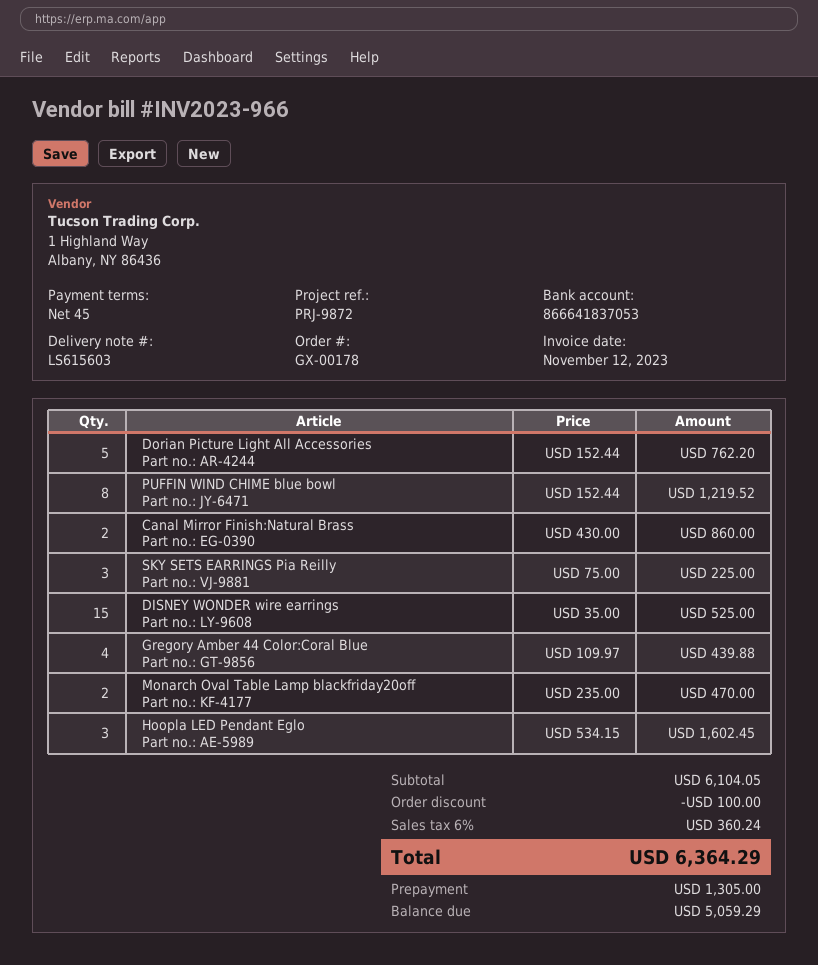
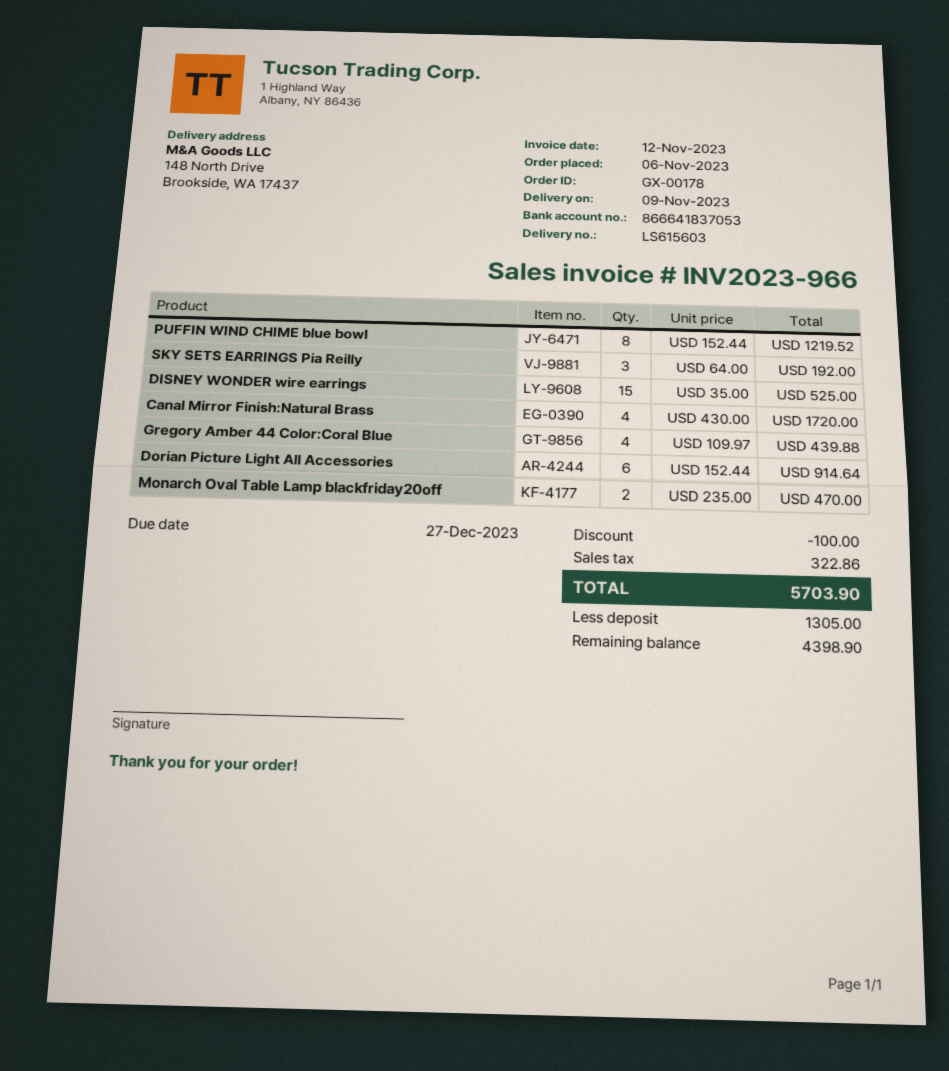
Dorian Picture Light All Accessories: 5 x 152.44 = 762.20 -> 6 x 152.44 = 914.64
Canal Mirror Finish:Natural Brass: 2 x 430.00 = 860.00 -> 4 x 430.00 = 1720.00
SKY SETS EARRINGS Pia Reilly: 3 x 75.00 = 225.00 -> 3 x 64.00 = 192.00
Hoopla LED Pendant Eglo: 3 x 534.15 = 1602.45 -> none
tax: 360.24 -> 322.86
total: 6364.29 -> 5703.90
balance: 5059.29 -> 4398.90

